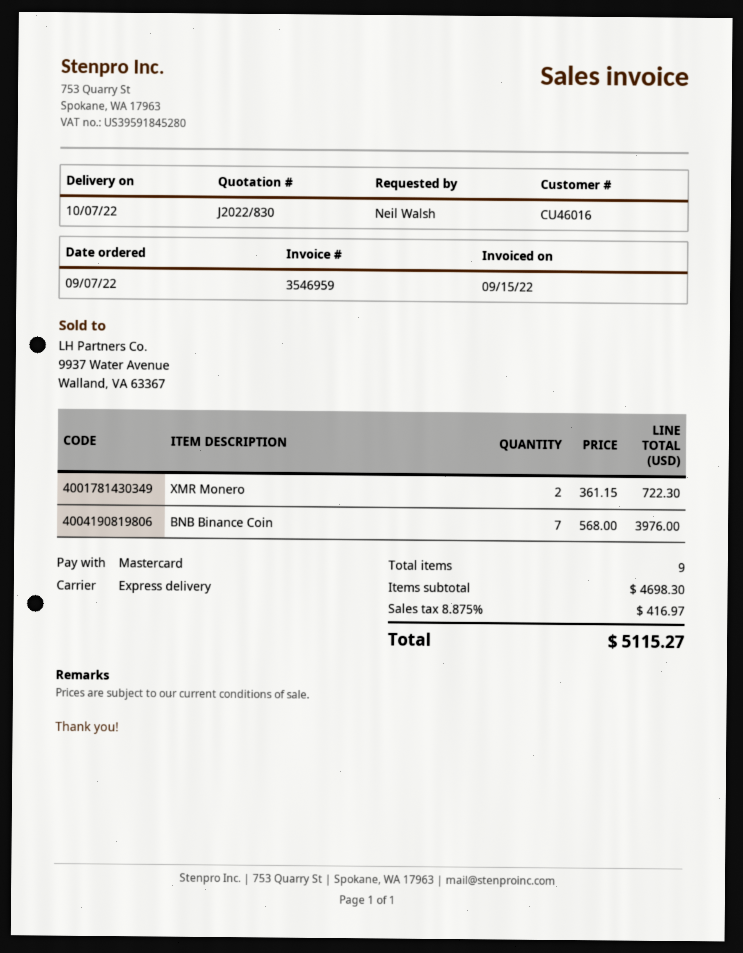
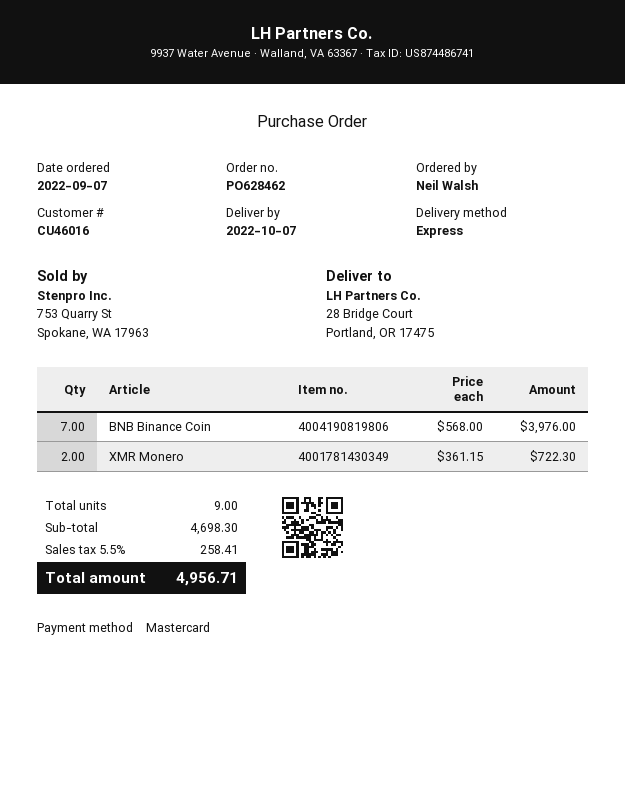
tax: 8.875% = 416.97 -> 5.5% = 258.41
total: 5115.27 -> 4956.71

